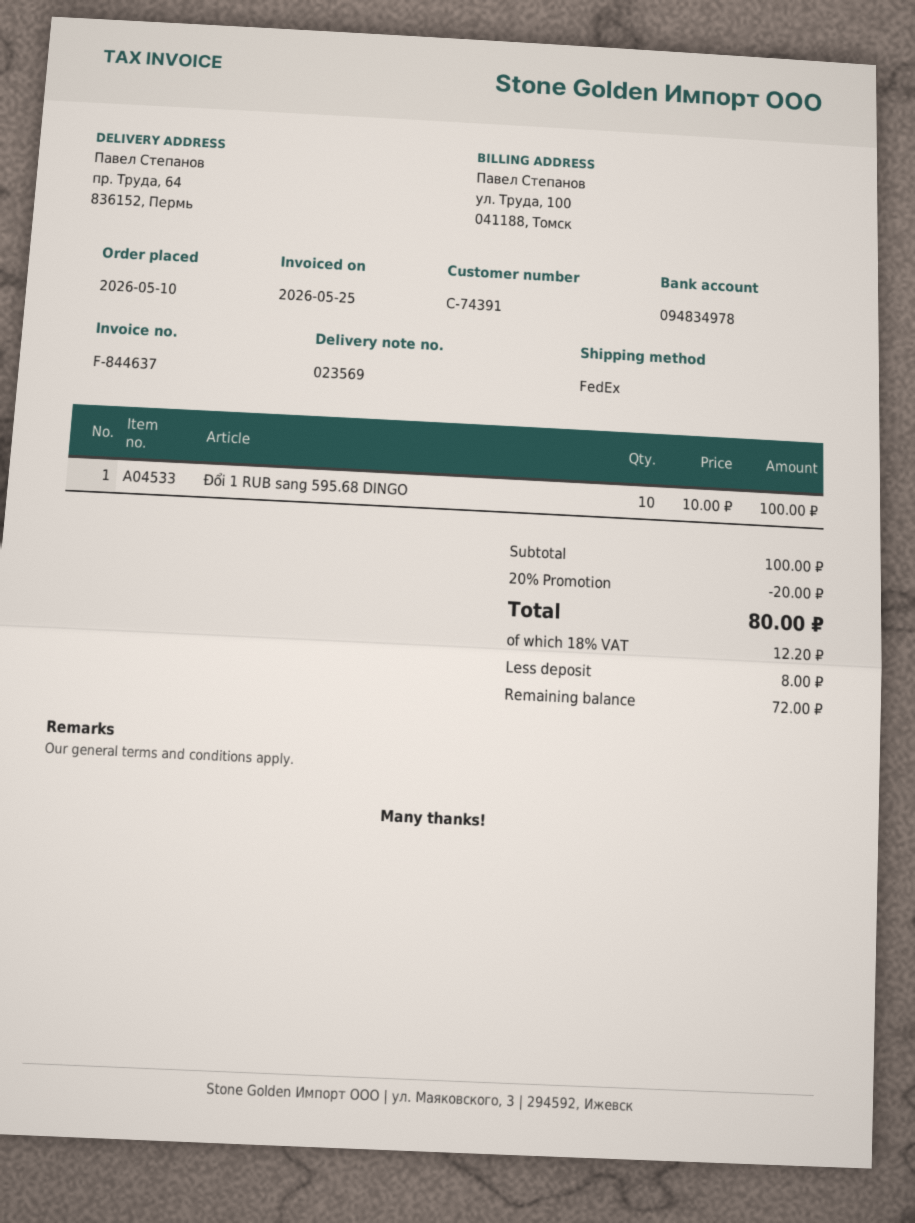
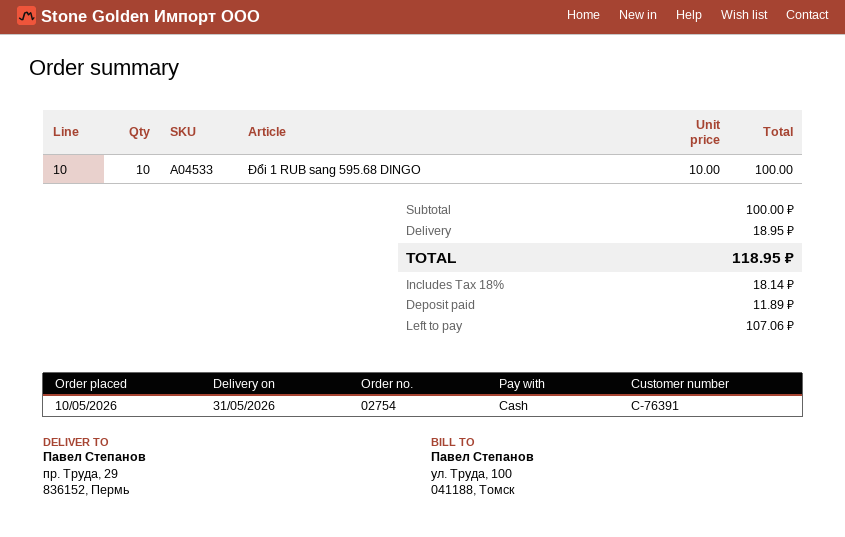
customer number: C-74391 -> C-76391
ship to: пр. Труда, 64, 836152, Пермь -> пр. Труда, 29, 836152, Пермь
discount: 20% = 20.00 -> none
shipping: none -> 18.95
tax: 18% = 12.20 -> 18% = 18.14
total: 80.00 -> 118.95
deposit: 8.00 -> 11.89
balance: 72.00 -> 107.06

